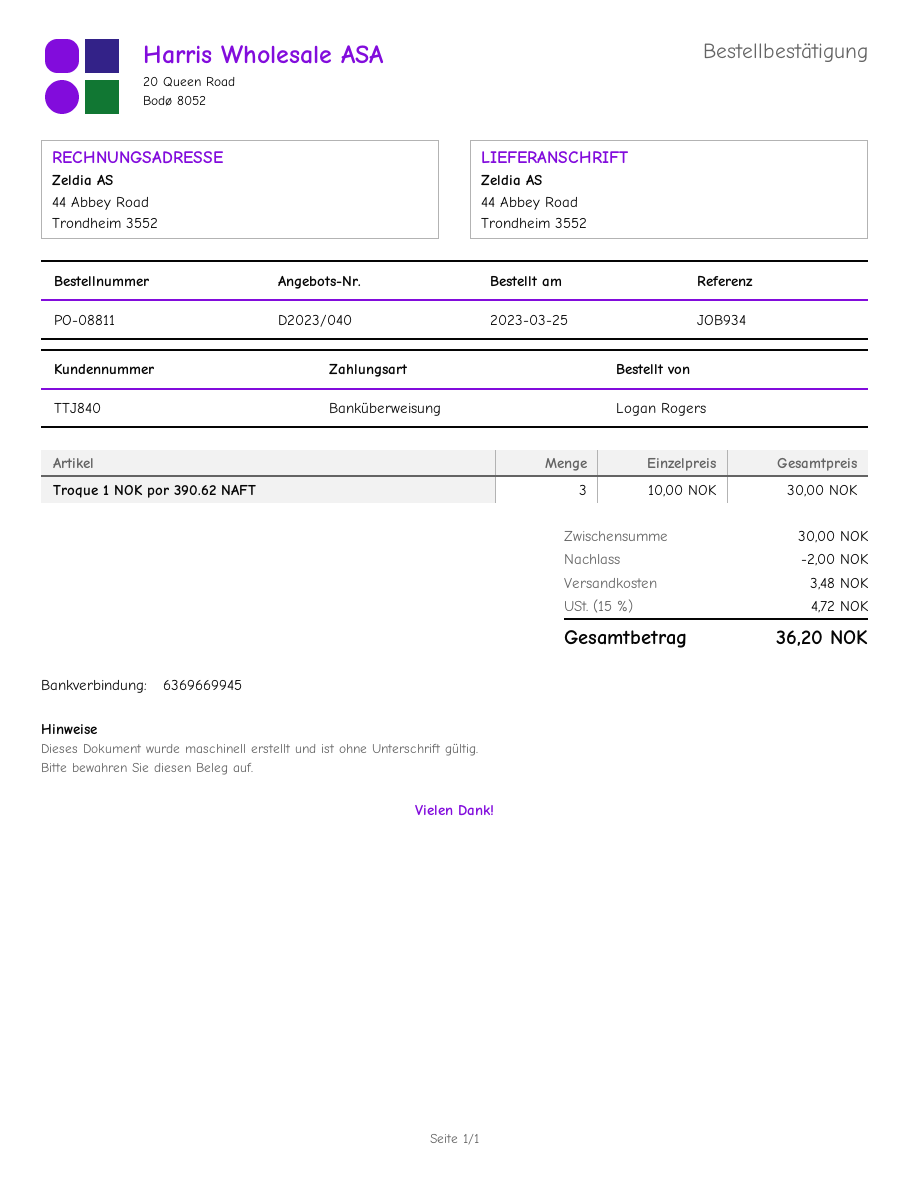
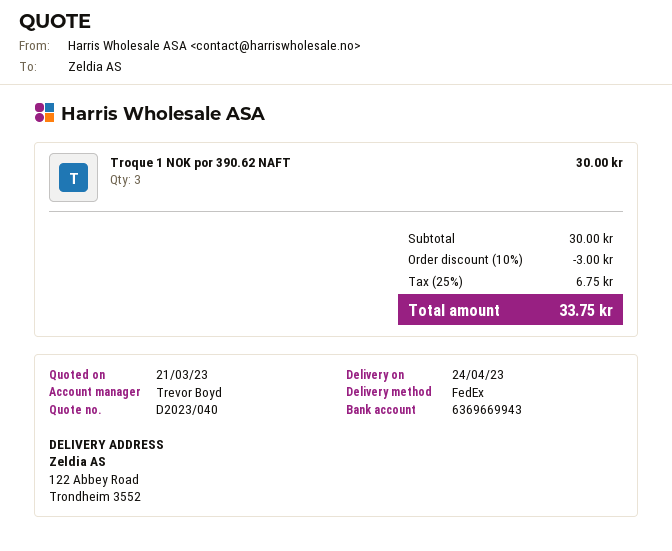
bank account: 6369669945 -> 6369669943
ship to: 44 Abbey Road, Trondheim 3552 -> 122 Abbey Road, Trondheim 3552
discount: 2.00 -> 3.00
shipping: 3.48 -> none
tax: 15% = 4.72 -> 25% = 6.75
total: 36.20 -> 33.75

